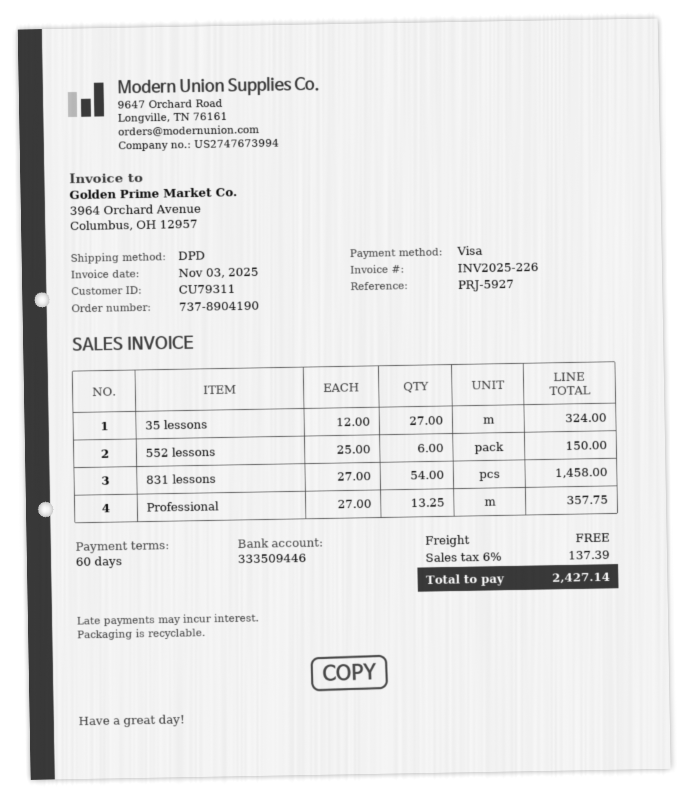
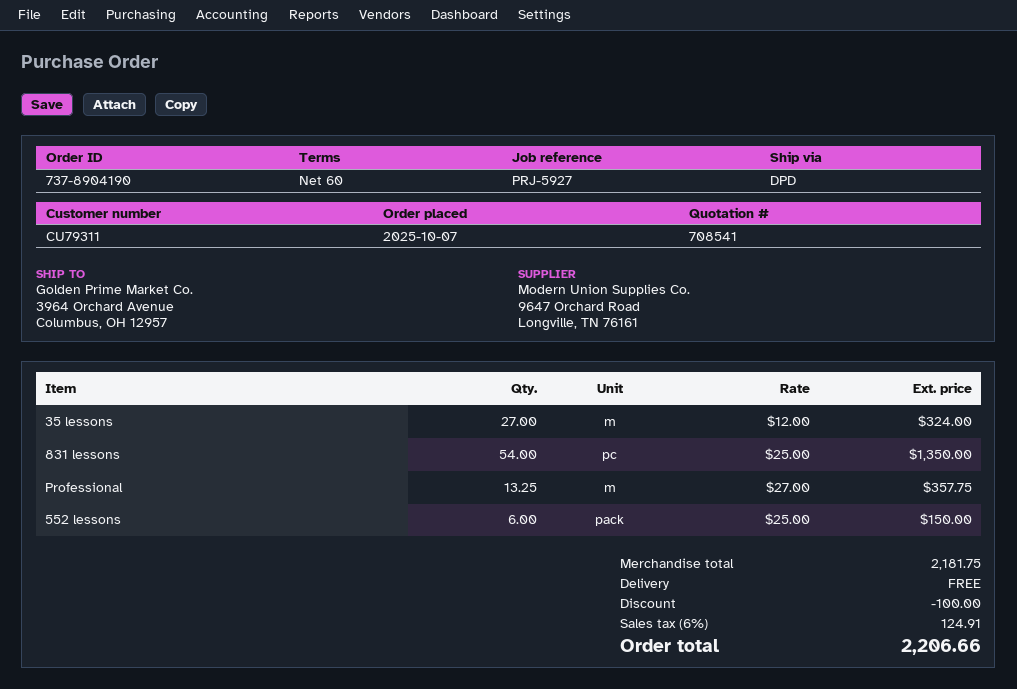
831 lessons: 54 x 27.00 = 1458.00 -> 54 x 25.00 = 1350.00
discount: none -> 100.00
tax: 6% = 137.39 -> 6% = 124.91
total: 2427.14 -> 2206.66

